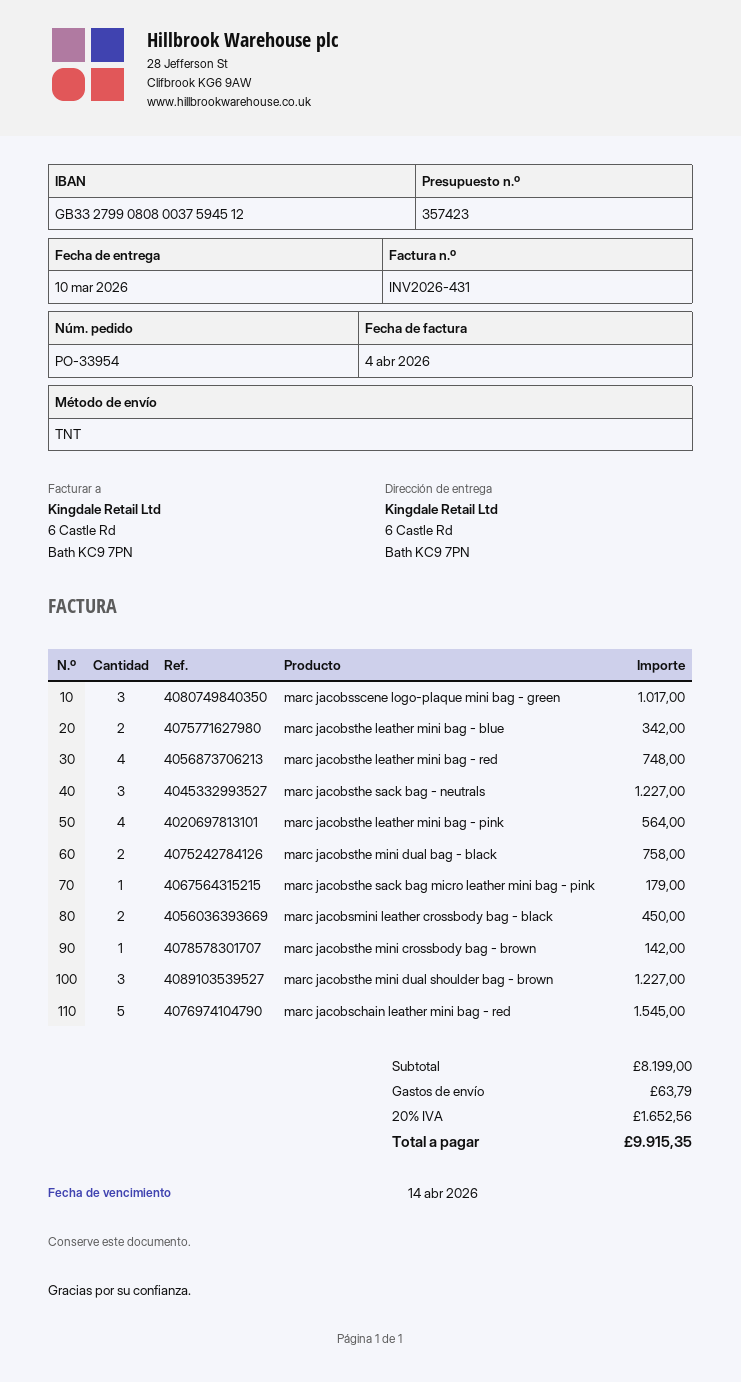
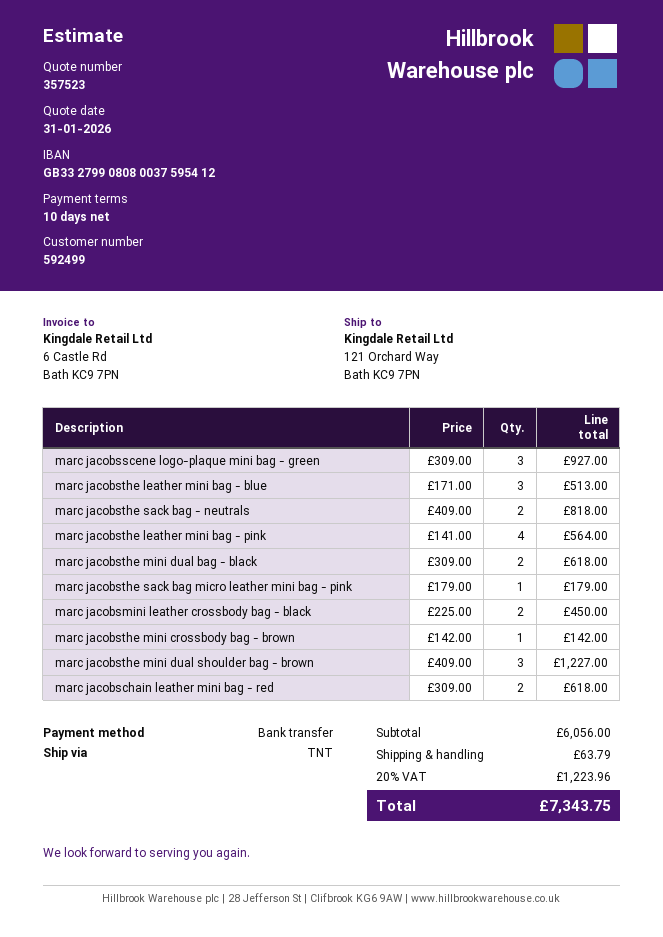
quote number: 357423 -> 357523
bank account: GB33279908080037594512 -> GB33279908080037595412
ship to: 6 Castle Rd, Bath KC9 7PN -> 121 Orchard Way, Bath KC9 7PN
marc jacobsscene logo-plaque mini bag - green: 3 for 1017.00 -> 3 for 927.00
marc jacobsthe leather mini bag - blue: 2 for 342.00 -> 3 for 513.00
marc jacobsthe leather mini bag - red: 4 for 748.00 -> none
marc jacobsthe sack bag - neutrals: 3 for 1227.00 -> 2 for 818.00
marc jacobsthe mini dual bag - black: 2 for 758.00 -> 2 for 618.00
marc jacobschain leather mini bag - red: 5 for 1545.00 -> 2 for 618.00
subtotal: 8199.00 -> 6056.00
tax: 20% = 1652.56 -> 20% = 1223.96
total: 9915.35 -> 7343.75

